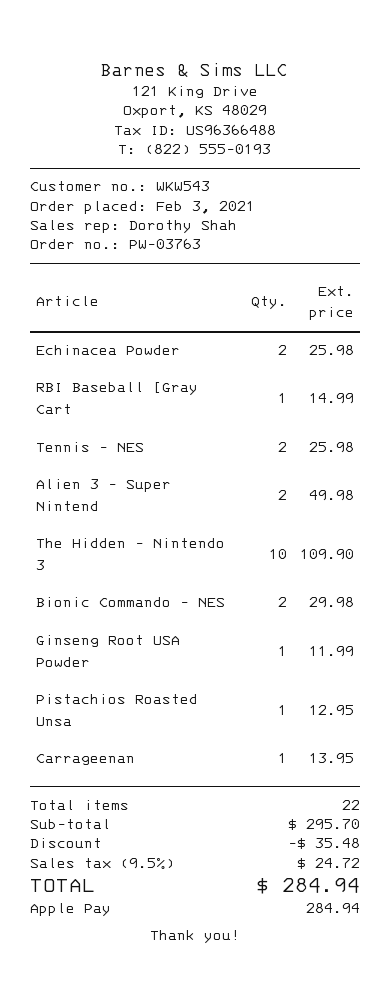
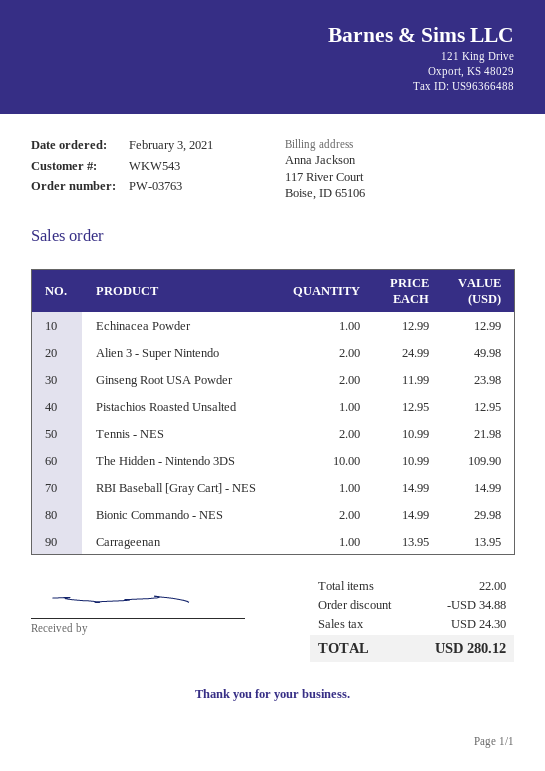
Echinacea Powder: 2 for 25.98 -> 1 for 12.99
Tennis - NES: 2 for 25.98 -> 2 for 21.98
Ginseng Root USA Powder: 1 for 11.99 -> 2 for 23.98
discount: 35.48 -> 34.88
tax: 24.72 -> 24.30
total: 284.94 -> 280.12

